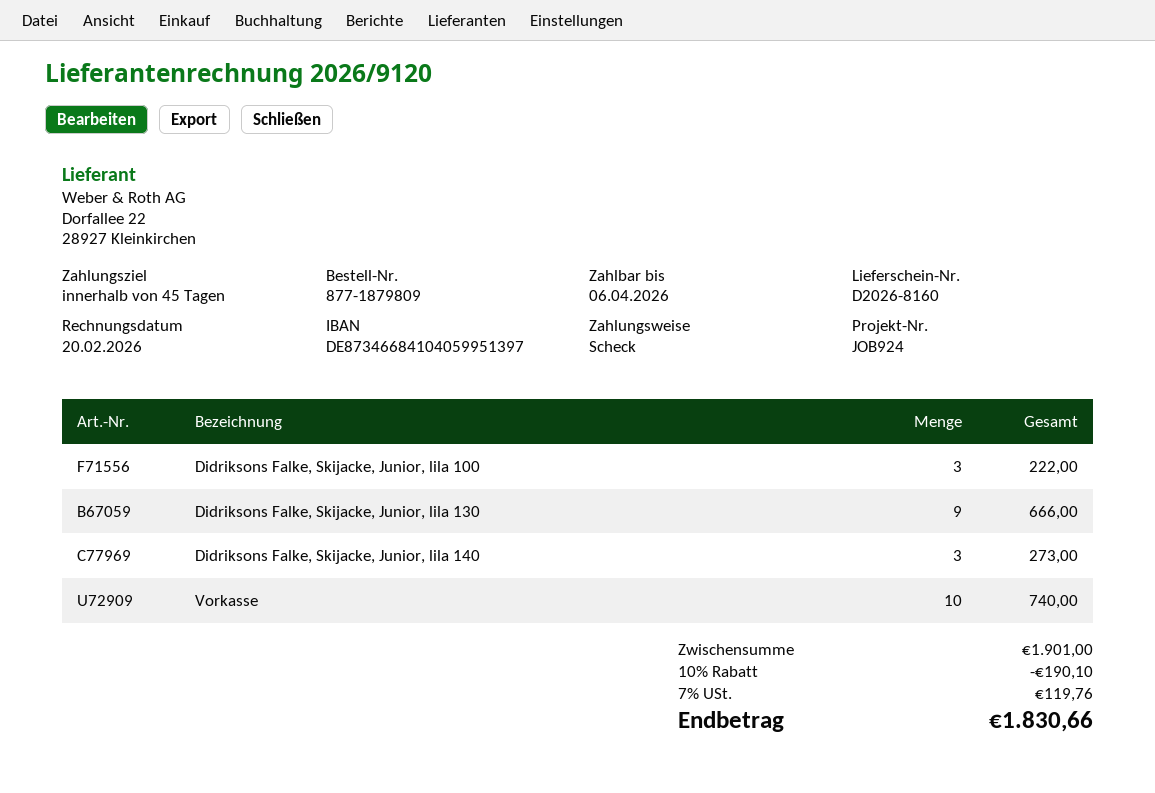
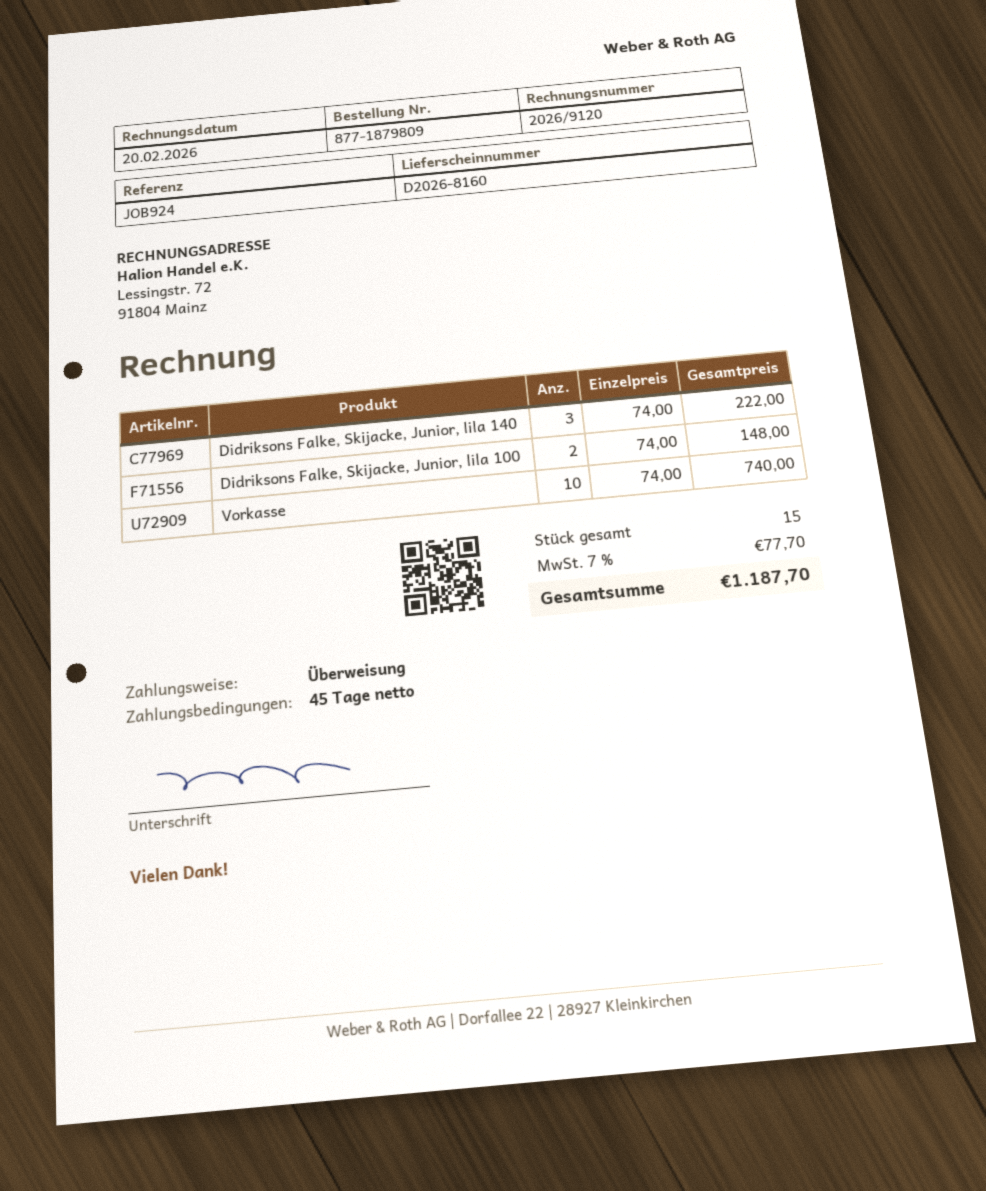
payment method: cheque -> bank transfer
Didriksons Falke, Skijacke, Junior, lila 100: 3 for 222.00 -> 2 for 148.00
Didriksons Falke, Skijacke, Junior, lila 130: 9 for 666.00 -> none
Didriksons Falke, Skijacke, Junior, lila 140: 3 for 273.00 -> 3 for 222.00
discount: 10% = 190.10 -> none
tax: 7% = 119.76 -> 7% = 77.70
total: 1830.66 -> 1187.70

